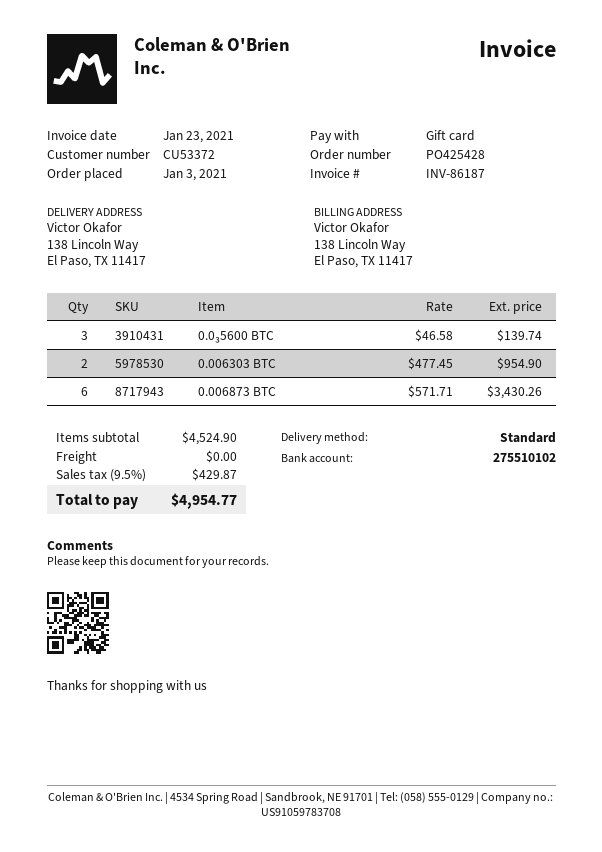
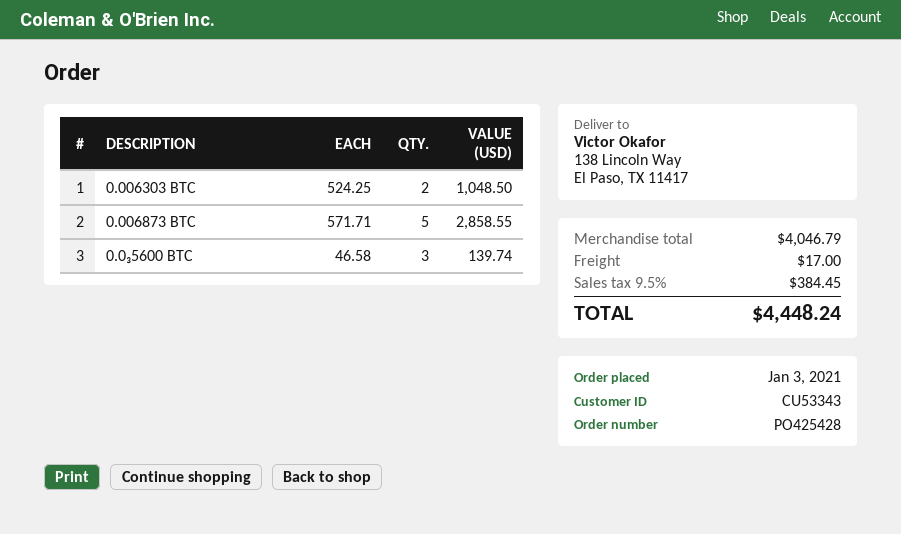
customer number: CU53372 -> CU53343
0.006303 BTC: 2 x 477.45 = 954.90 -> 2 x 524.25 = 1048.50
0.006873 BTC: 6 x 571.71 = 3430.26 -> 5 x 571.71 = 2858.55
subtotal: 4524.90 -> 4046.79
shipping: 0.00 -> 17.00
tax: 9.5% = 429.87 -> 9.5% = 384.45
total: 4954.77 -> 4448.24

